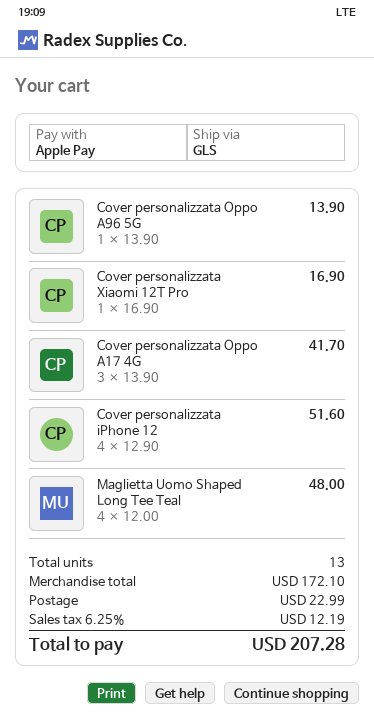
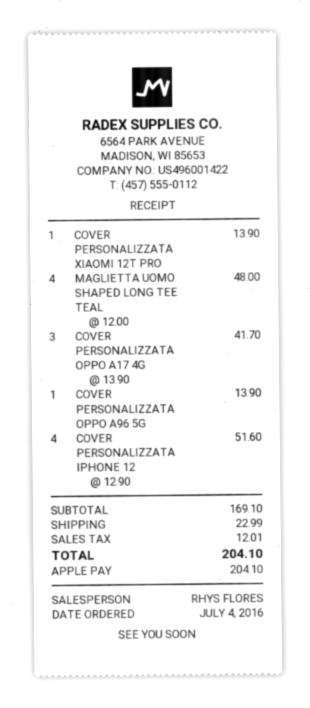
Cover personalizzata Xiaomi 12T Pro: 1 x 16.90 = 16.90 -> 1 x 13.90 = 13.90
subtotal: 172.10 -> 169.10
tax: 12.19 -> 12.01
total: 207.28 -> 204.10

